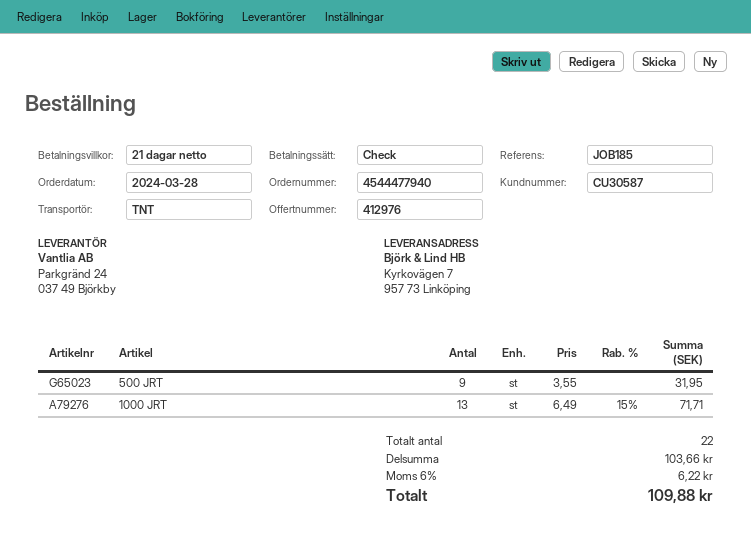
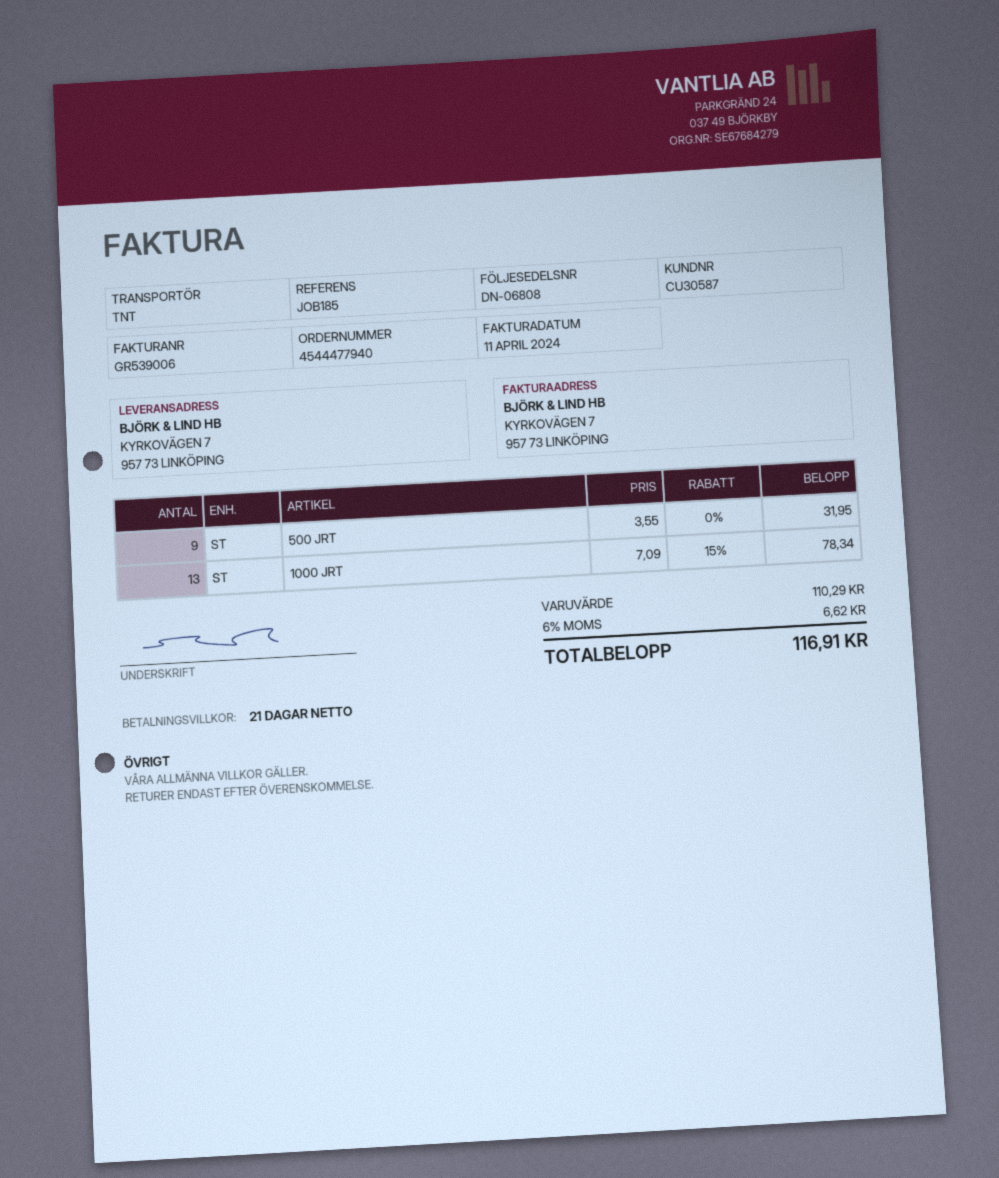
1000 JRT: 13 x 6.49 - 15% = 71.71 -> 13 x 7.09 - 15% = 78.34
subtotal: 103.66 -> 110.29
tax: 6% = 6.22 -> 6% = 6.62
total: 109.88 -> 116.91

